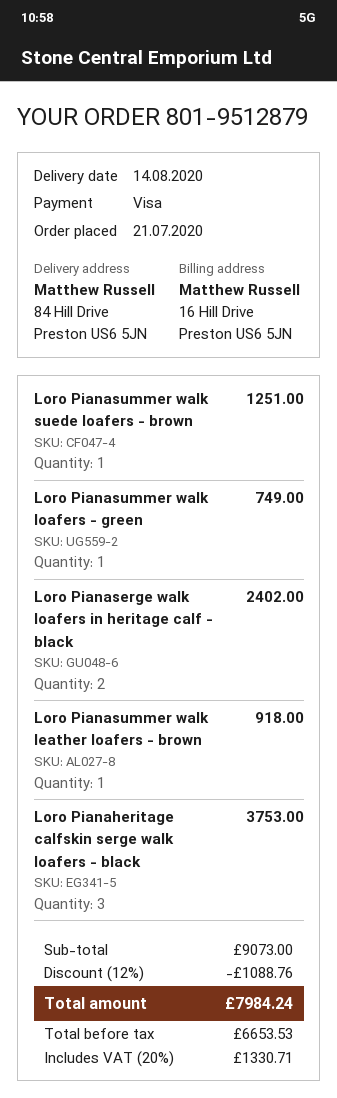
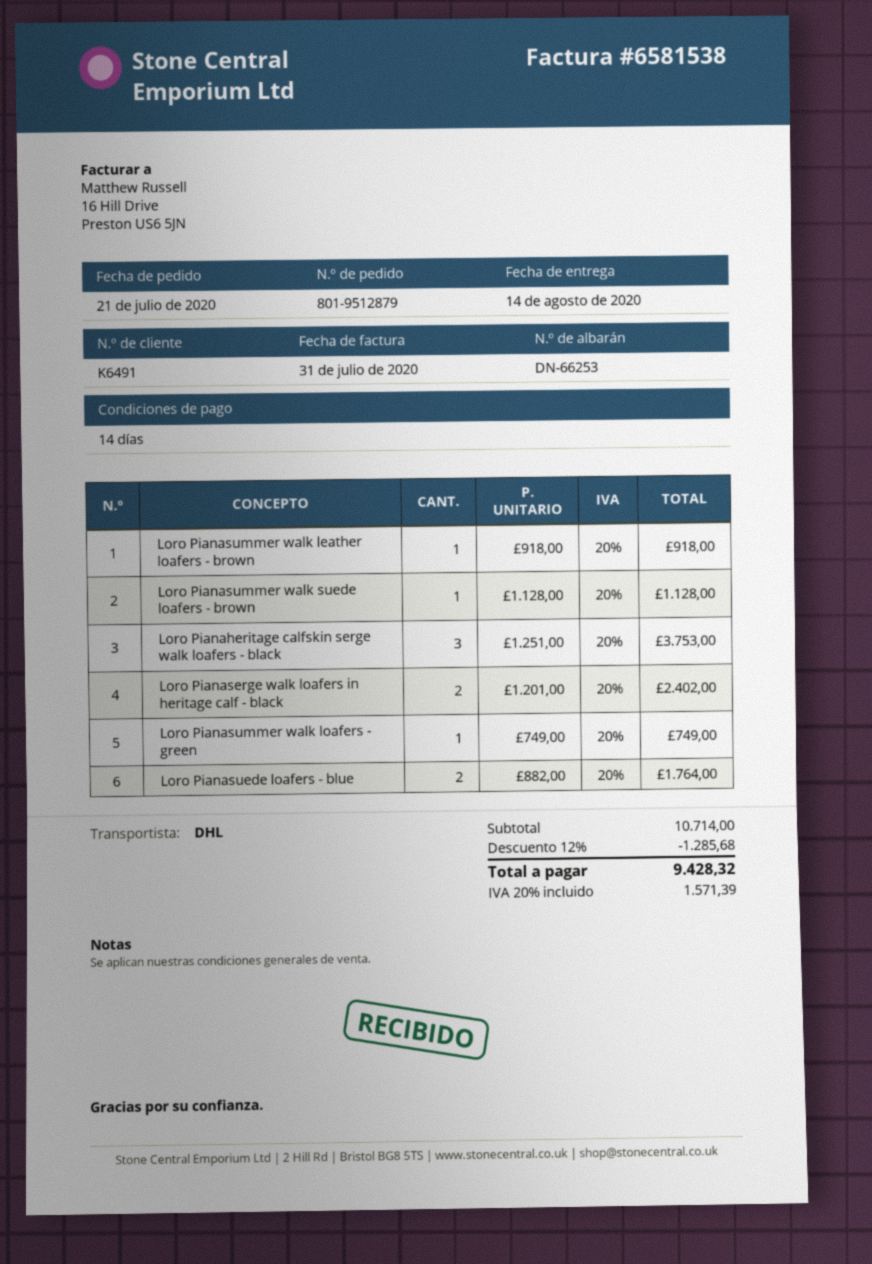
Loro Pianasummer walk suede loafers - brown: 1 for 1251.00 -> 1 for 1128.00
Loro Pianasuede loafers - blue: none -> 2 for 1764.00
subtotal: 9073.00 -> 10714.00
discount: 12% = 1088.76 -> 12% = 1285.68
tax: 20% = 1330.71 -> 20% = 1571.39
total: 7984.24 -> 9428.32

